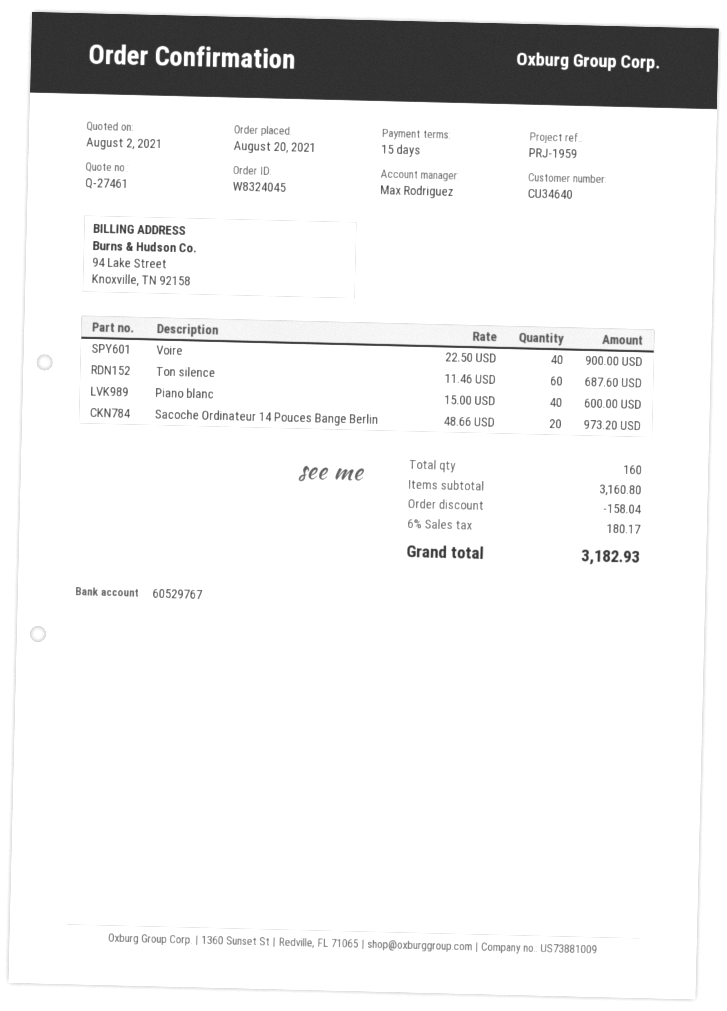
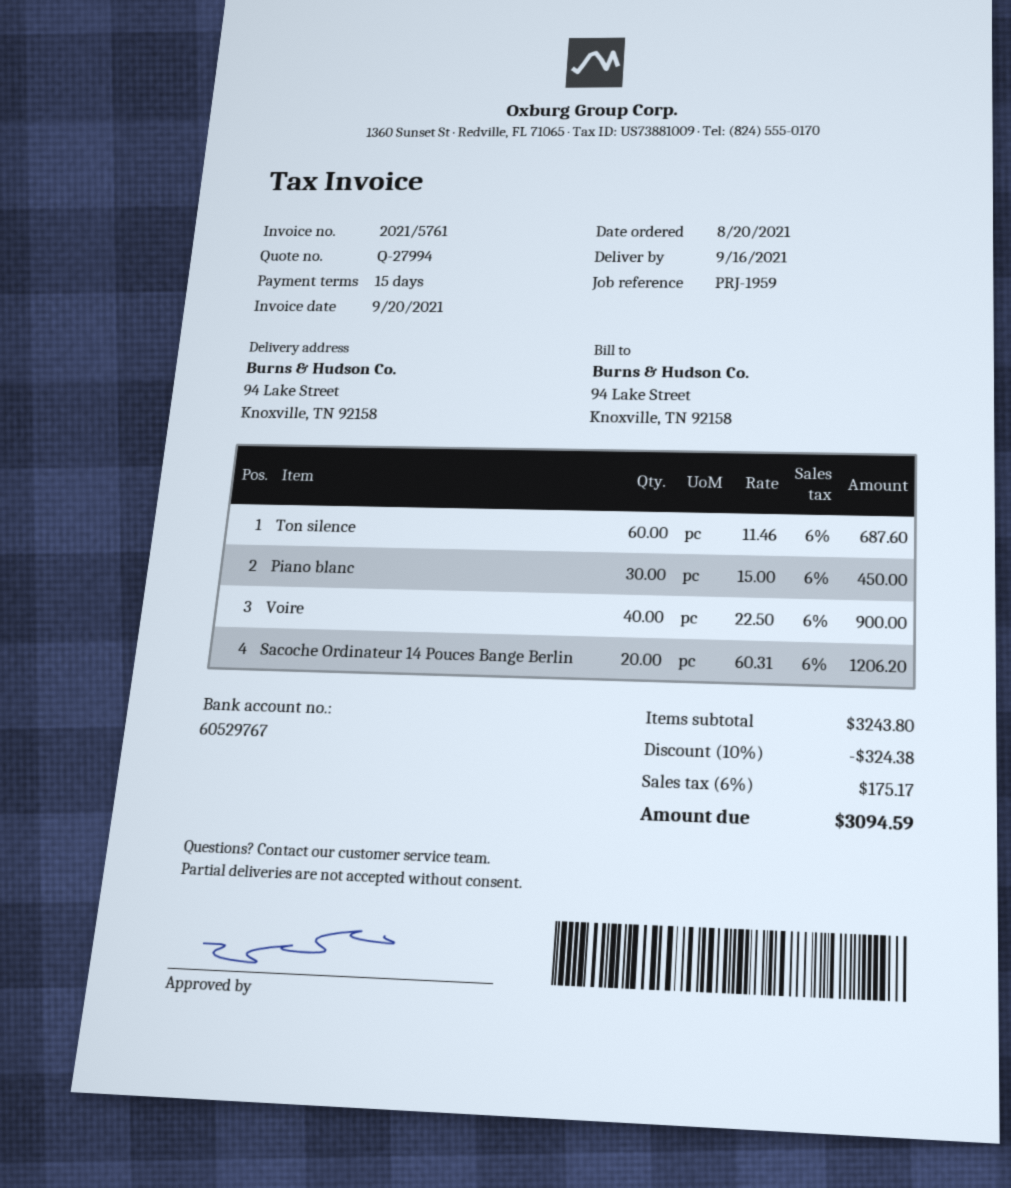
quote number: Q-27461 -> Q-27994
Piano blanc: 40 x 15.00 = 600.00 -> 30 x 15.00 = 450.00
Sacoche Ordinateur 14 Pouces Bange Berlin: 20 x 48.66 = 973.20 -> 20 x 60.31 = 1206.20
subtotal: 3160.80 -> 3243.80
discount: 158.04 -> 324.38
tax: 6% = 180.17 -> 6% = 175.17
total: 3182.93 -> 3094.59

